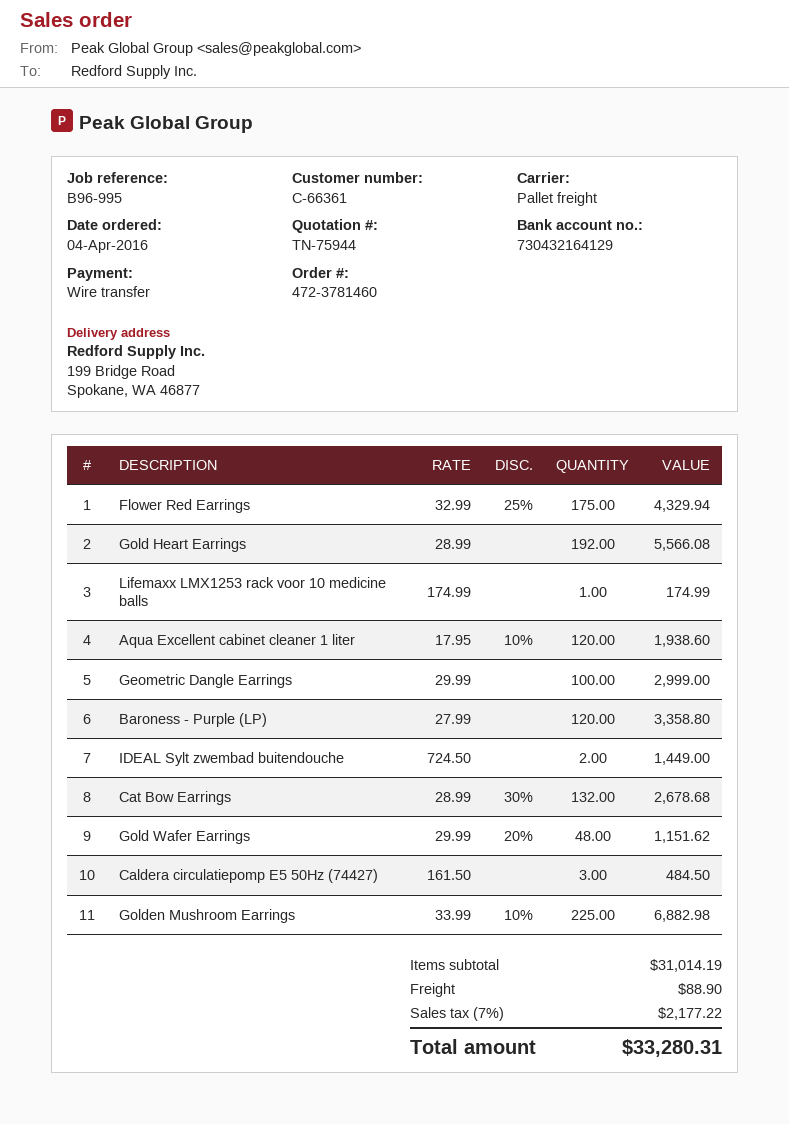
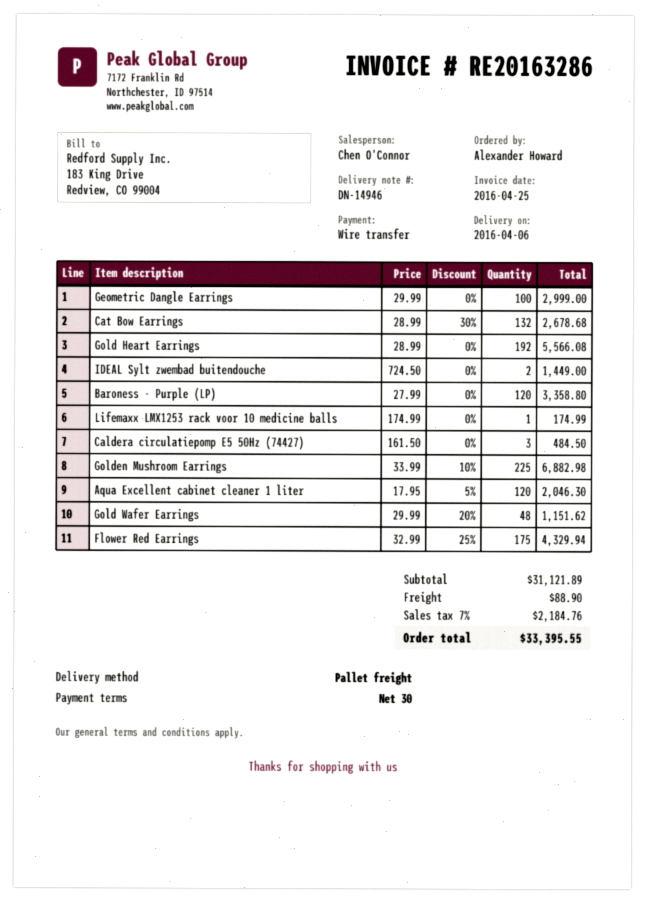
Aqua Excellent cabinet cleaner 1 liter: 120 x 17.95 - 10% = 1938.60 -> 120 x 17.95 - 5% = 2046.30
subtotal: 31014.19 -> 31121.89
tax: 7% = 2177.22 -> 7% = 2184.76
total: 33280.31 -> 33395.55

